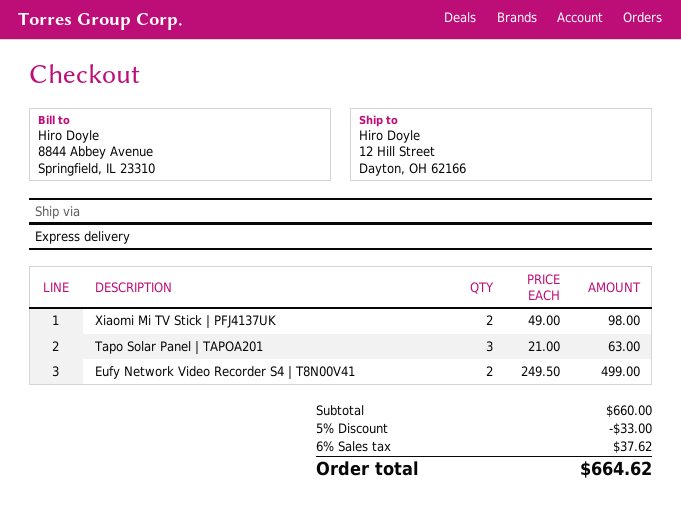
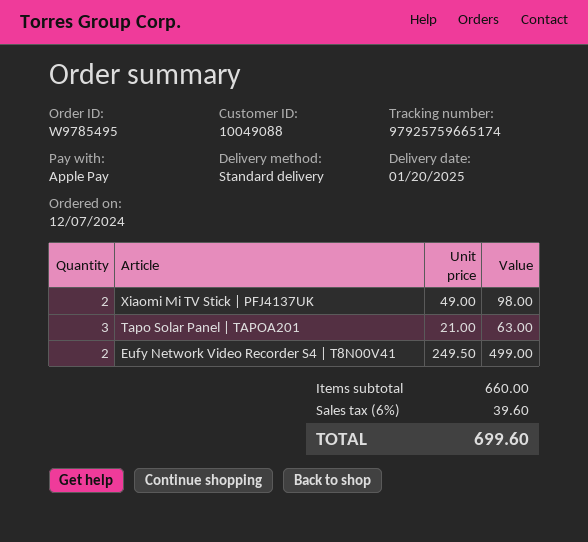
shipping method: express -> standard
discount: 5% = 33.00 -> none
tax: 6% = 37.62 -> 6% = 39.60
total: 664.62 -> 699.60

